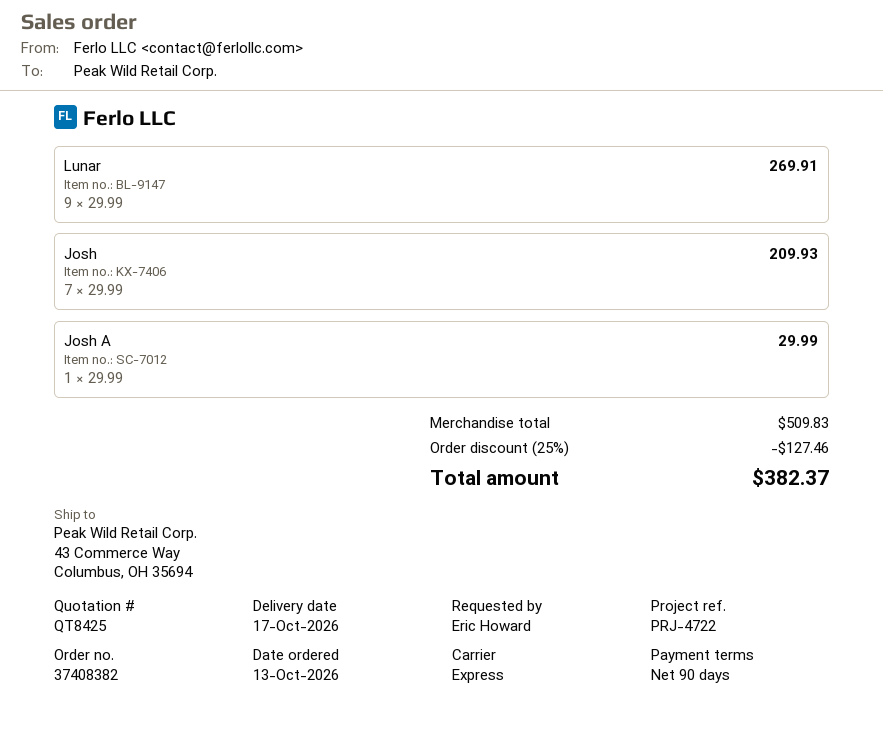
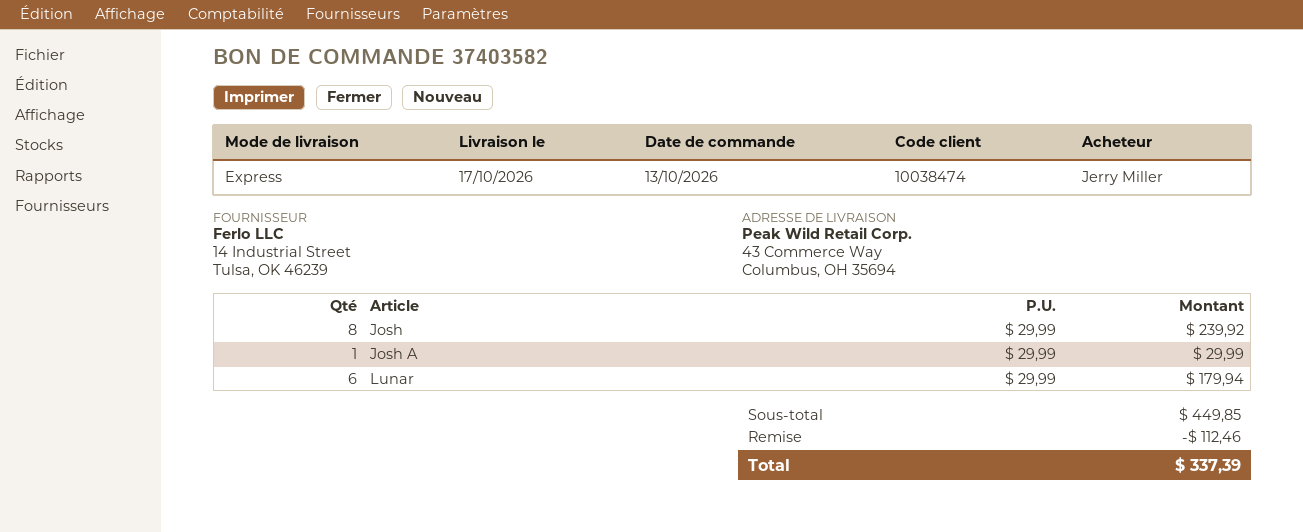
order number: 37408382 -> 37403582
ordered by: Eric Howard -> Jerry Miller
Lunar: 9 x 29.99 = 269.91 -> 6 x 29.99 = 179.94
Josh: 7 x 29.99 = 209.93 -> 8 x 29.99 = 239.92
subtotal: 509.83 -> 449.85
discount: 127.46 -> 112.46
total: 382.37 -> 337.39

